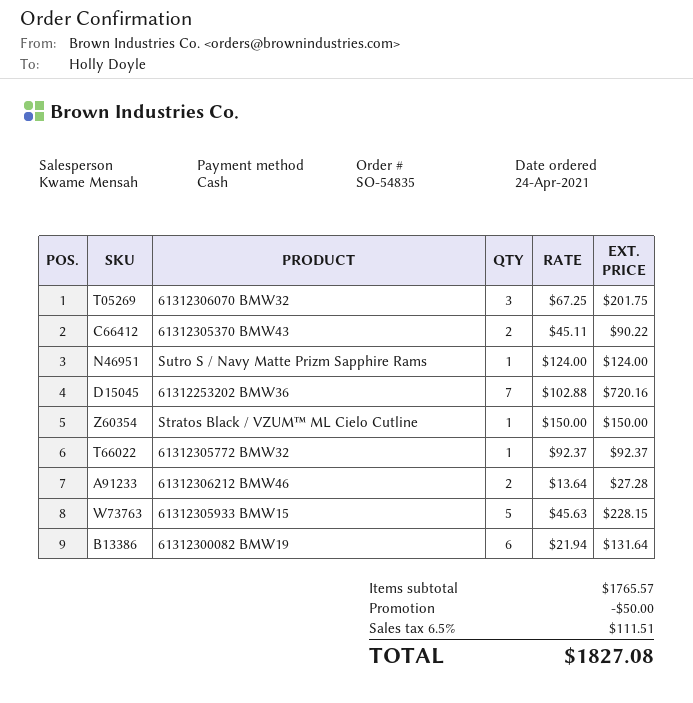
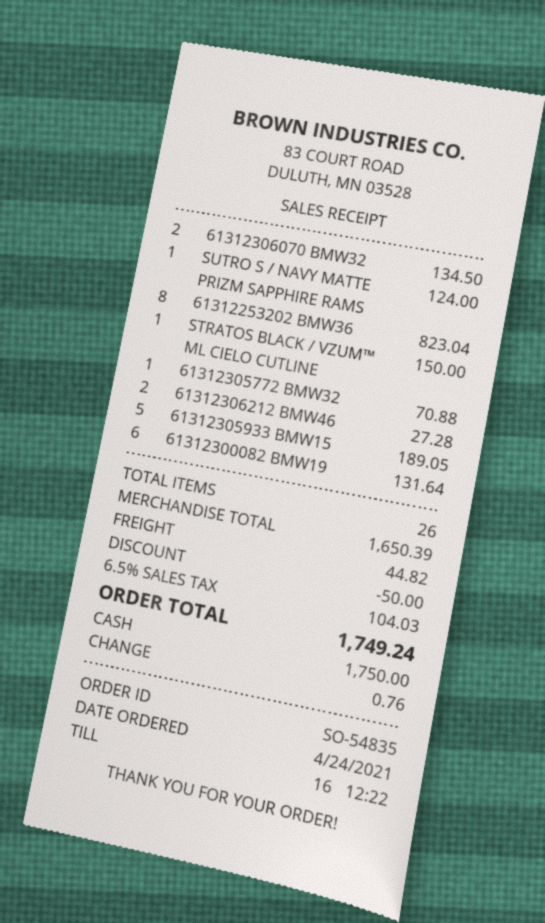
61312306070 BMW32: 3 for 201.75 -> 2 for 134.50
61312305370 BMW43: 2 for 90.22 -> none
61312253202 BMW36: 7 for 720.16 -> 8 for 823.04
61312305772 BMW32: 1 for 92.37 -> 1 for 70.88
61312305933 BMW15: 5 for 228.15 -> 5 for 189.05
subtotal: 1765.57 -> 1650.39
shipping: none -> 44.82
tax: 6.5% = 111.51 -> 6.5% = 104.03
total: 1827.08 -> 1749.24

